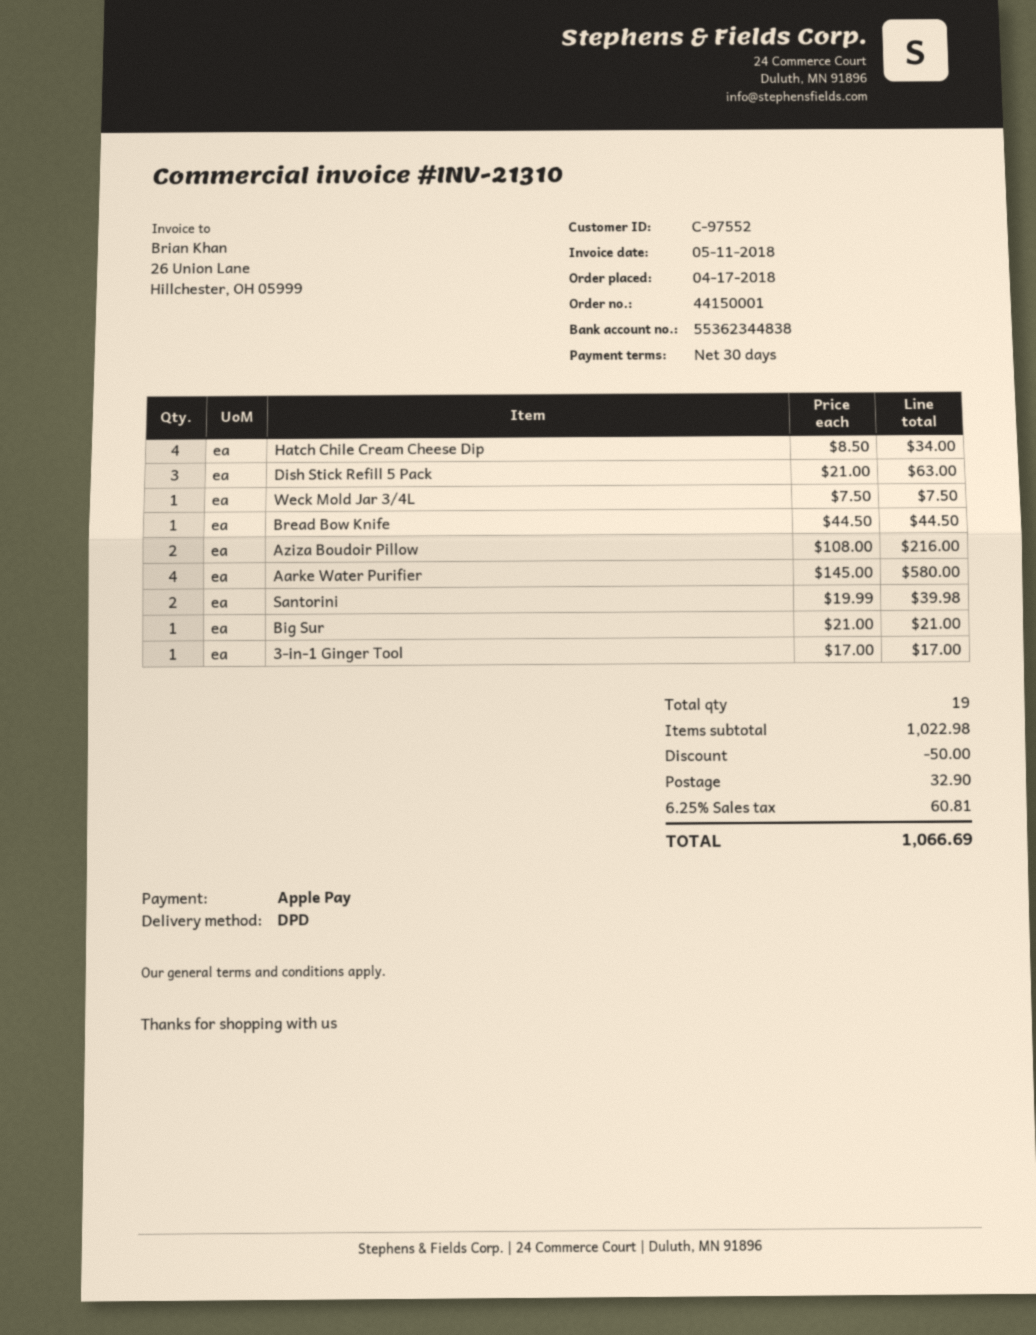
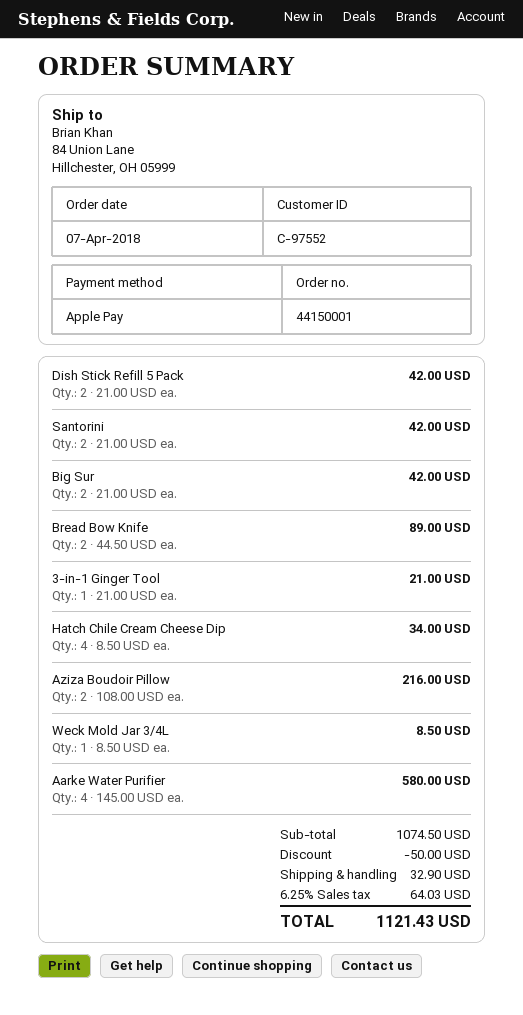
order date: 2018-04-17 -> 2018-04-07
Dish Stick Refill 5 Pack: 3 x 21.00 = 63.00 -> 2 x 21.00 = 42.00
Weck Mold Jar 3/4L: 1 x 7.50 = 7.50 -> 1 x 8.50 = 8.50
Bread Bow Knife: 1 x 44.50 = 44.50 -> 2 x 44.50 = 89.00
Santorini: 2 x 19.99 = 39.98 -> 2 x 21.00 = 42.00
Big Sur: 1 x 21.00 = 21.00 -> 2 x 21.00 = 42.00
3-in-1 Ginger Tool: 1 x 17.00 = 17.00 -> 1 x 21.00 = 21.00
subtotal: 1022.98 -> 1074.50
tax: 6.25% = 60.81 -> 6.25% = 64.03
total: 1066.69 -> 1121.43

